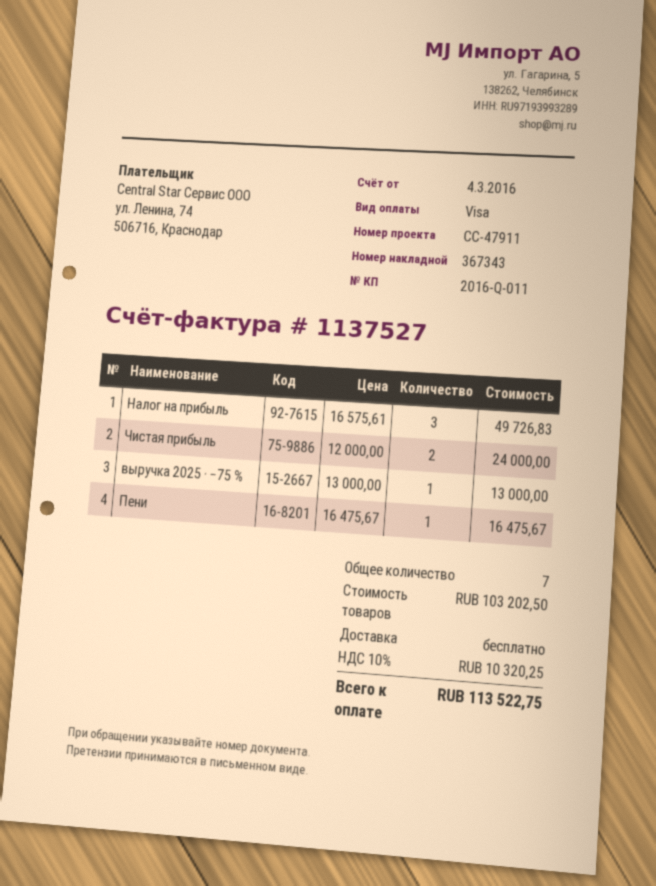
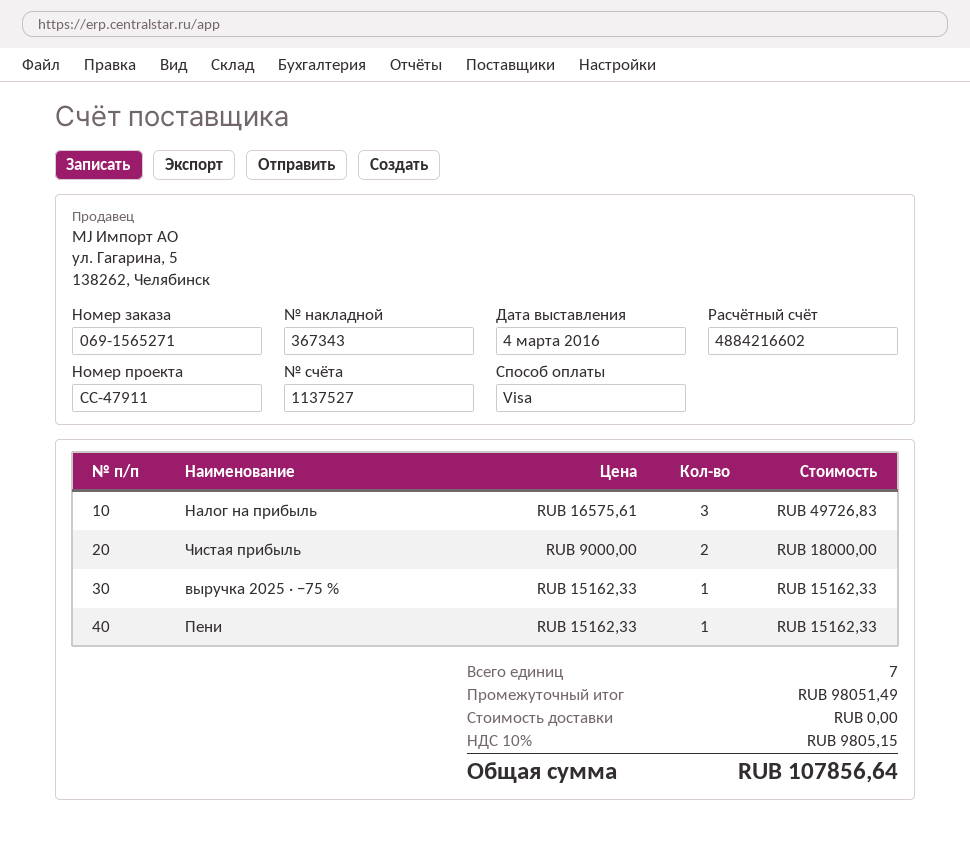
Чистая прибыль: 2 x 12000.00 = 24000.00 -> 2 x 9000.00 = 18000.00
выручка 2025 · −75 %: 1 x 13000.00 = 13000.00 -> 1 x 15162.33 = 15162.33
Пени: 1 x 16475.67 = 16475.67 -> 1 x 15162.33 = 15162.33
subtotal: 103202.50 -> 98051.49
tax: 10% = 10320.25 -> 10% = 9805.15
total: 113522.75 -> 107856.64

